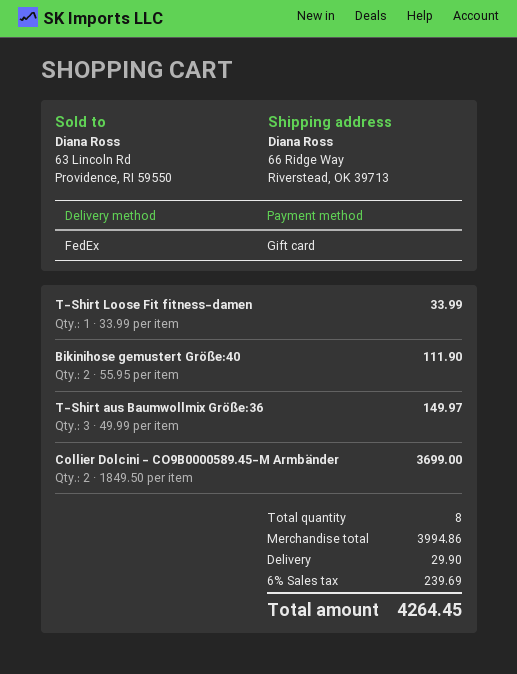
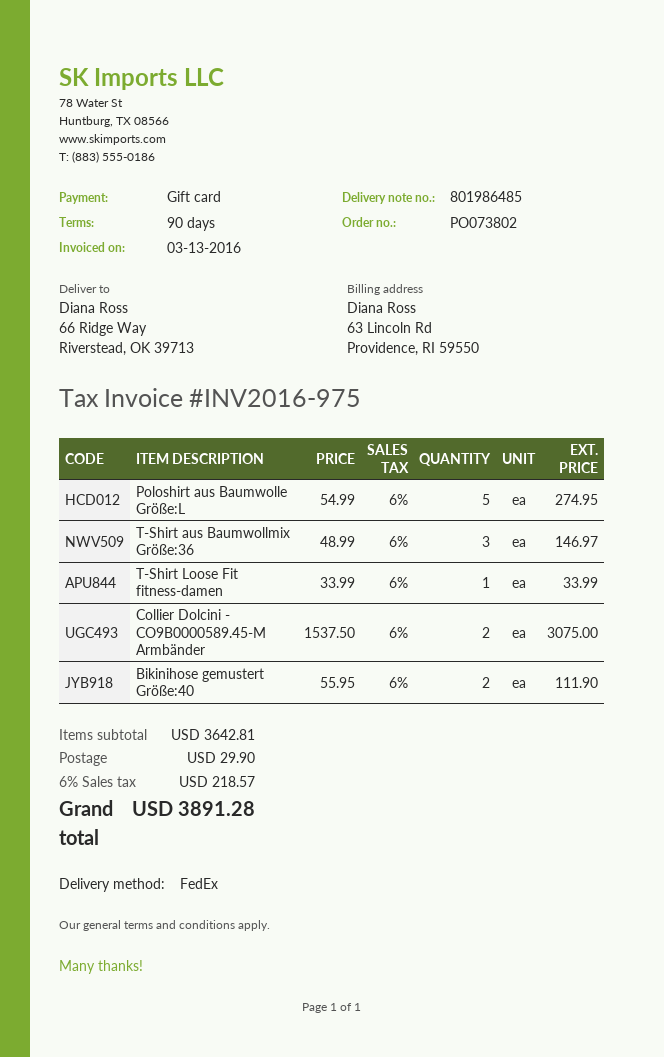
T-Shirt aus Baumwollmix Größe:36: 3 x 49.99 = 149.97 -> 3 x 48.99 = 146.97
Collier Dolcini - CO9B0000589.45-M Armbänder: 2 x 1849.50 = 3699.00 -> 2 x 1537.50 = 3075.00
Poloshirt aus Baumwolle Größe:L: none -> 5 x 54.99 = 274.95
subtotal: 3994.86 -> 3642.81
tax: 6% = 239.69 -> 6% = 218.57
total: 4264.45 -> 3891.28

